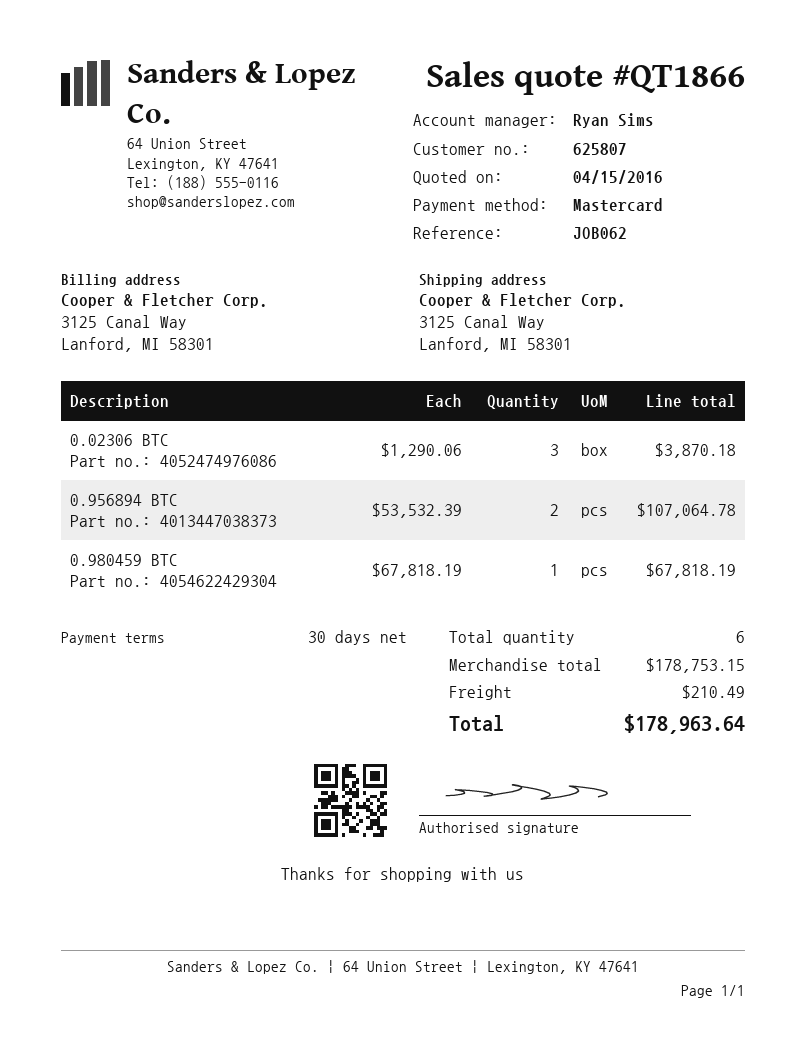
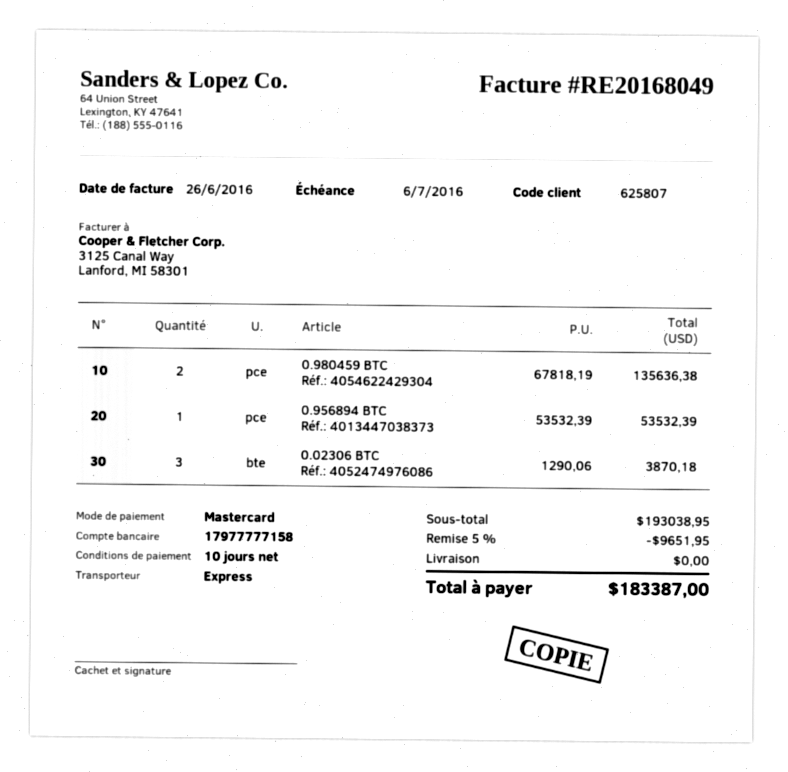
payment terms: 30 days -> 10 days
0.956894 BTC: 2 x 53532.39 = 107064.78 -> 1 x 53532.39 = 53532.39
0.980459 BTC: 1 x 67818.19 = 67818.19 -> 2 x 67818.19 = 135636.38
subtotal: 178753.15 -> 193038.95
discount: none -> 5% = 9651.95
shipping: 210.49 -> 0.00
total: 178963.64 -> 183387.00

